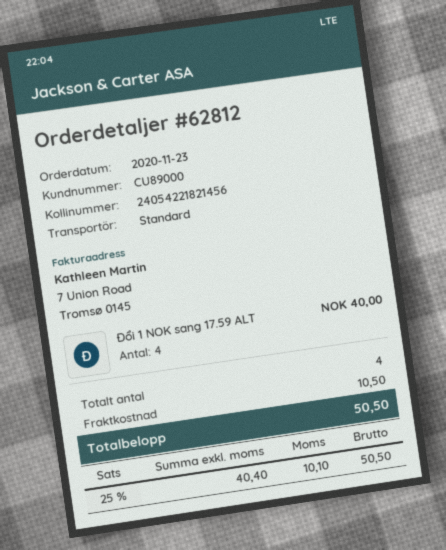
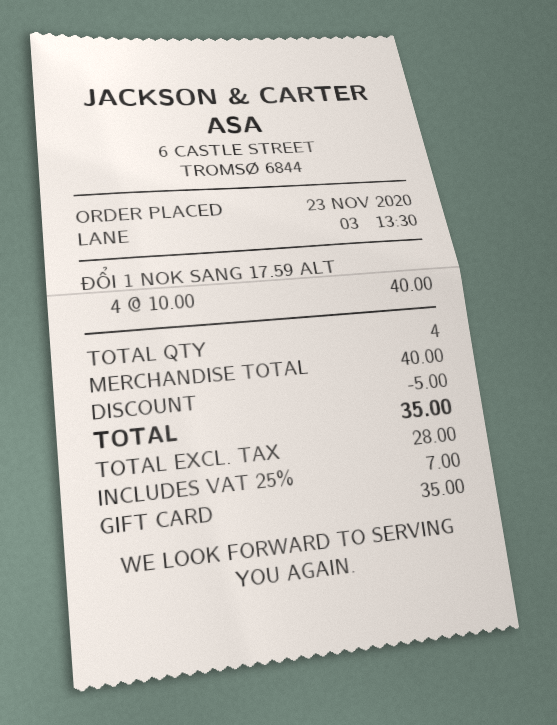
discount: none -> 5.00
shipping: 10.50 -> none
net: 40.40 -> 28.00
tax: 25% = 10.10 -> 25% = 7.00
total: 50.50 -> 35.00

